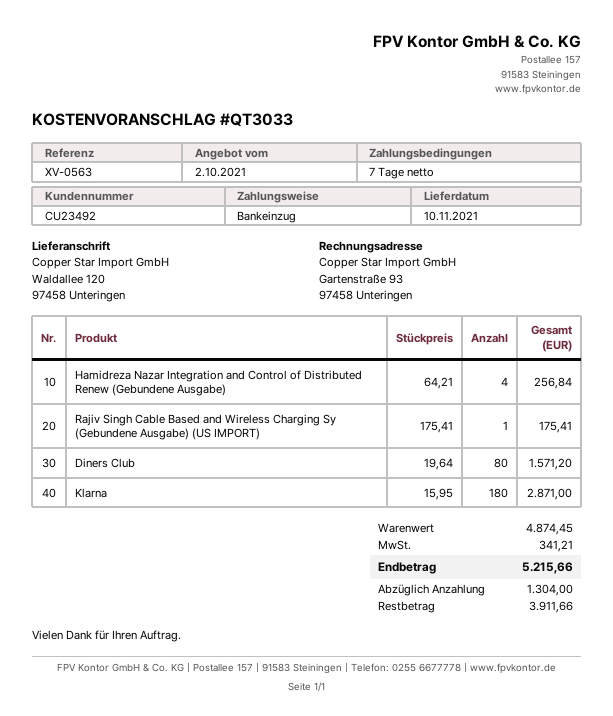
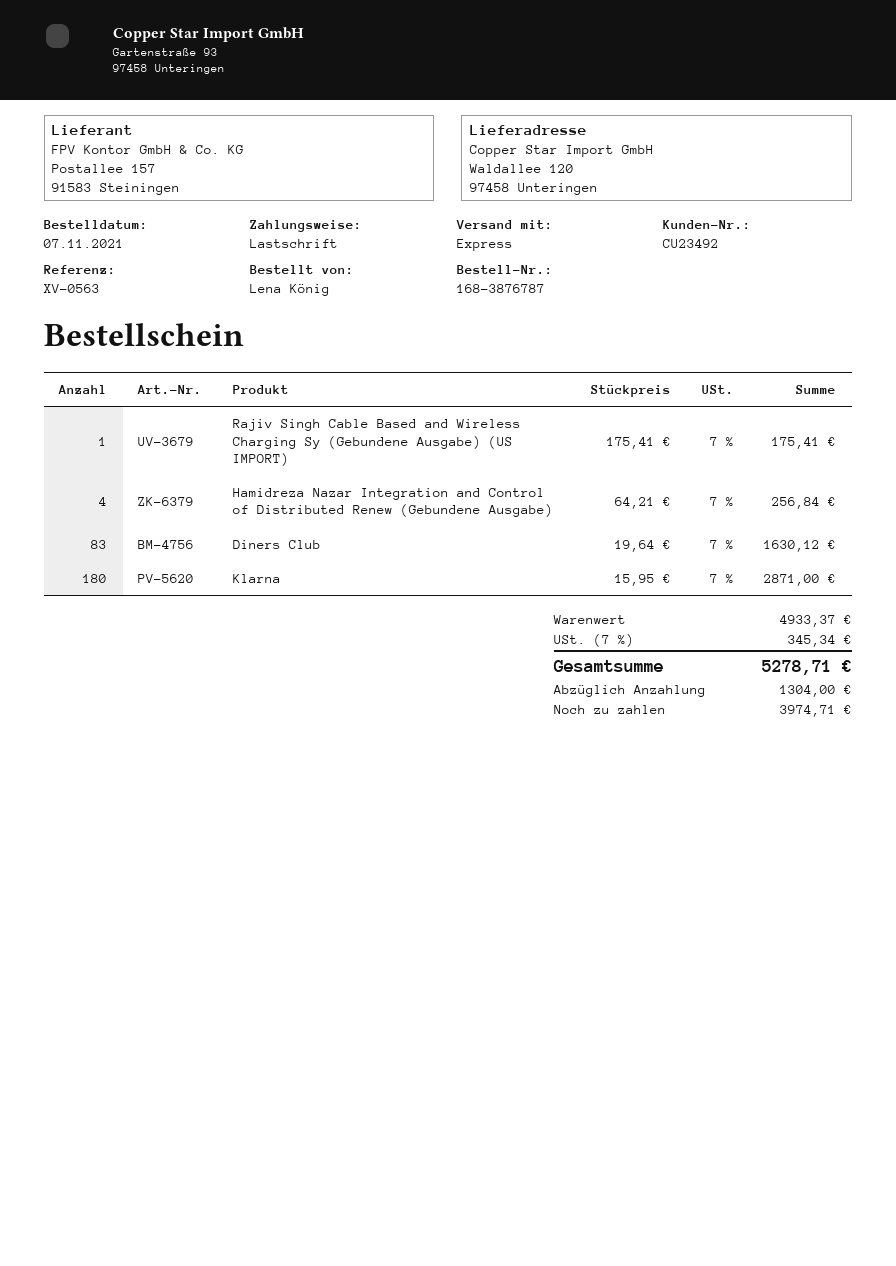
Diners Club: 80 x 19.64 = 1571.20 -> 83 x 19.64 = 1630.12
subtotal: 4874.45 -> 4933.37
tax: 341.21 -> 345.34
total: 5215.66 -> 5278.71
balance: 3911.66 -> 3974.71

